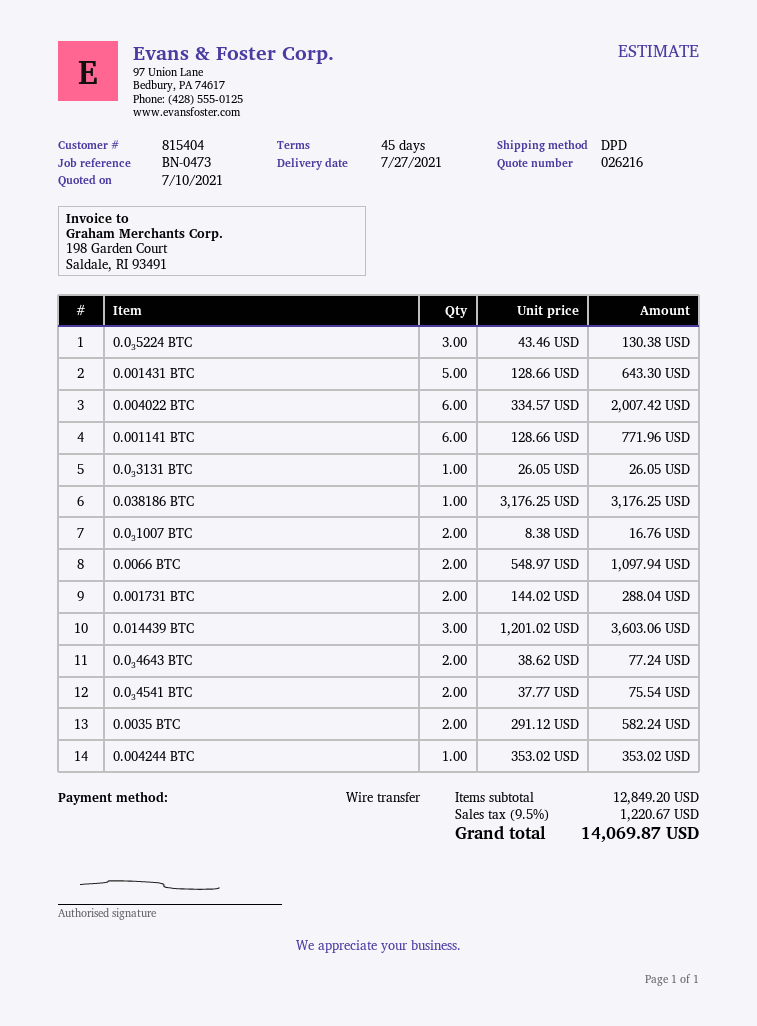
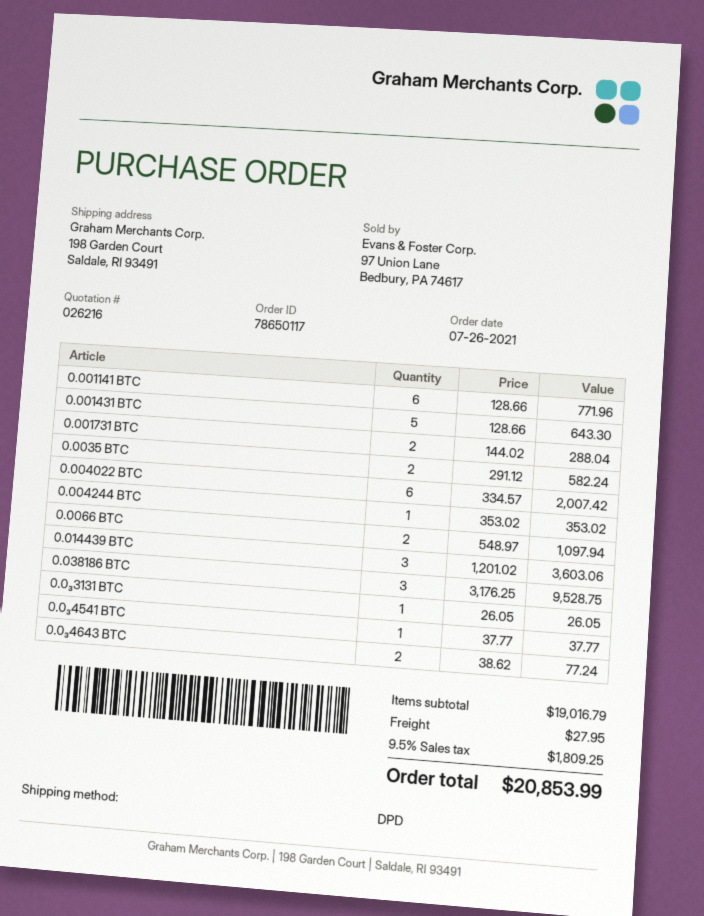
0.0₃5224 BTC: 3 x 43.46 = 130.38 -> none
0.038186 BTC: 1 x 3176.25 = 3176.25 -> 3 x 3176.25 = 9528.75
0.0₃1007 BTC: 2 x 8.38 = 16.76 -> none
0.0₃4541 BTC: 2 x 37.77 = 75.54 -> 1 x 37.77 = 37.77
subtotal: 12849.20 -> 19016.79
shipping: none -> 27.95
tax: 9.5% = 1220.67 -> 9.5% = 1809.25
total: 14069.87 -> 20853.99

